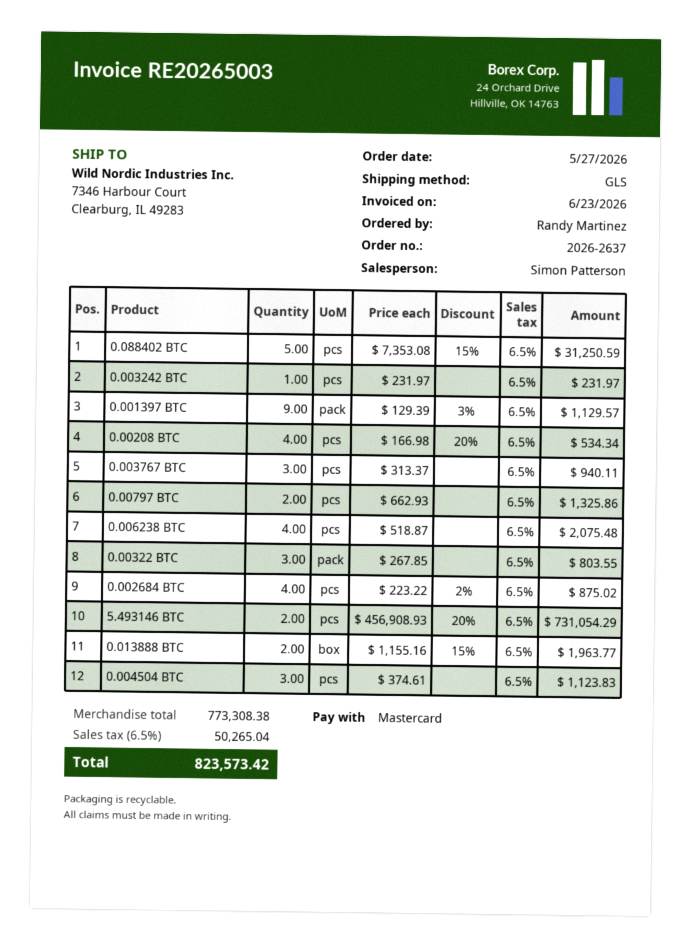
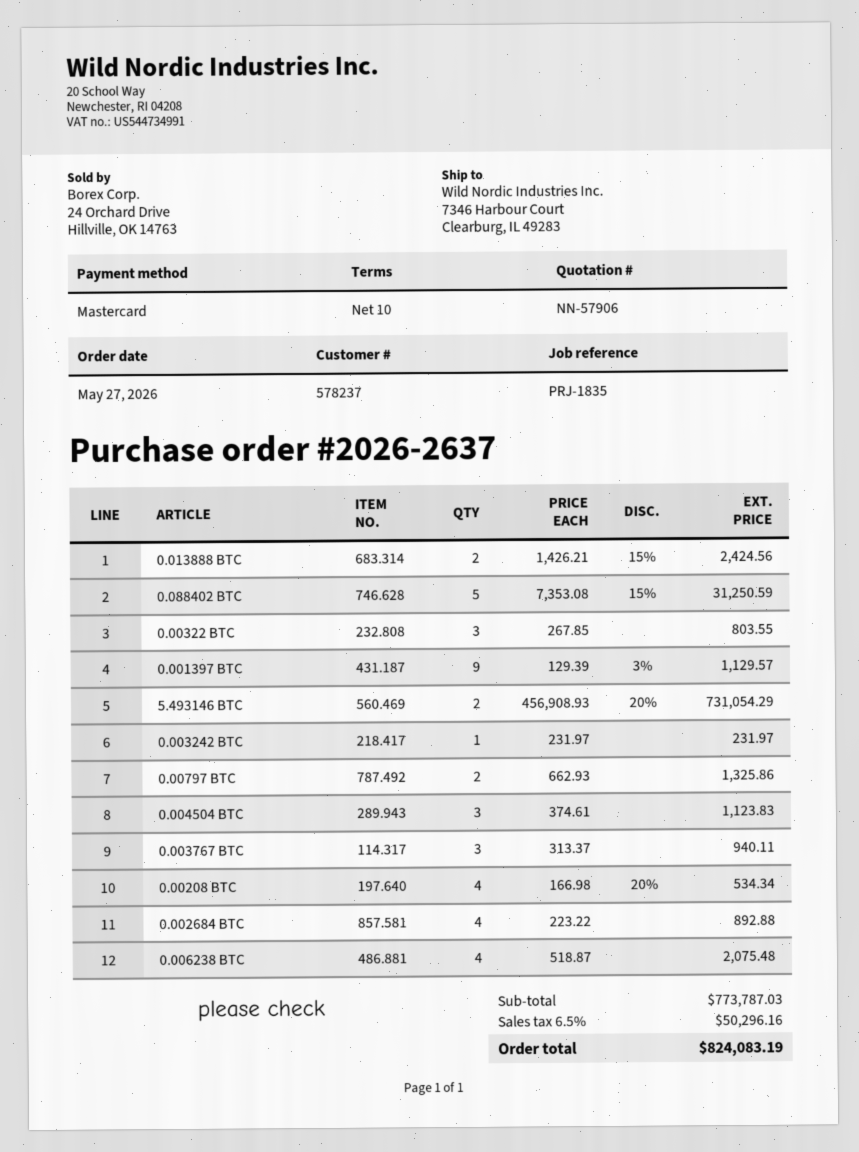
0.002684 BTC: 4 x 223.22 - 2% = 875.02 -> 4 x 223.22 = 892.88
0.013888 BTC: 2 x 1155.16 - 15% = 1963.77 -> 2 x 1426.21 - 15% = 2424.56
subtotal: 773308.38 -> 773787.03
tax: 6.5% = 50265.04 -> 6.5% = 50296.16
total: 823573.42 -> 824083.19

